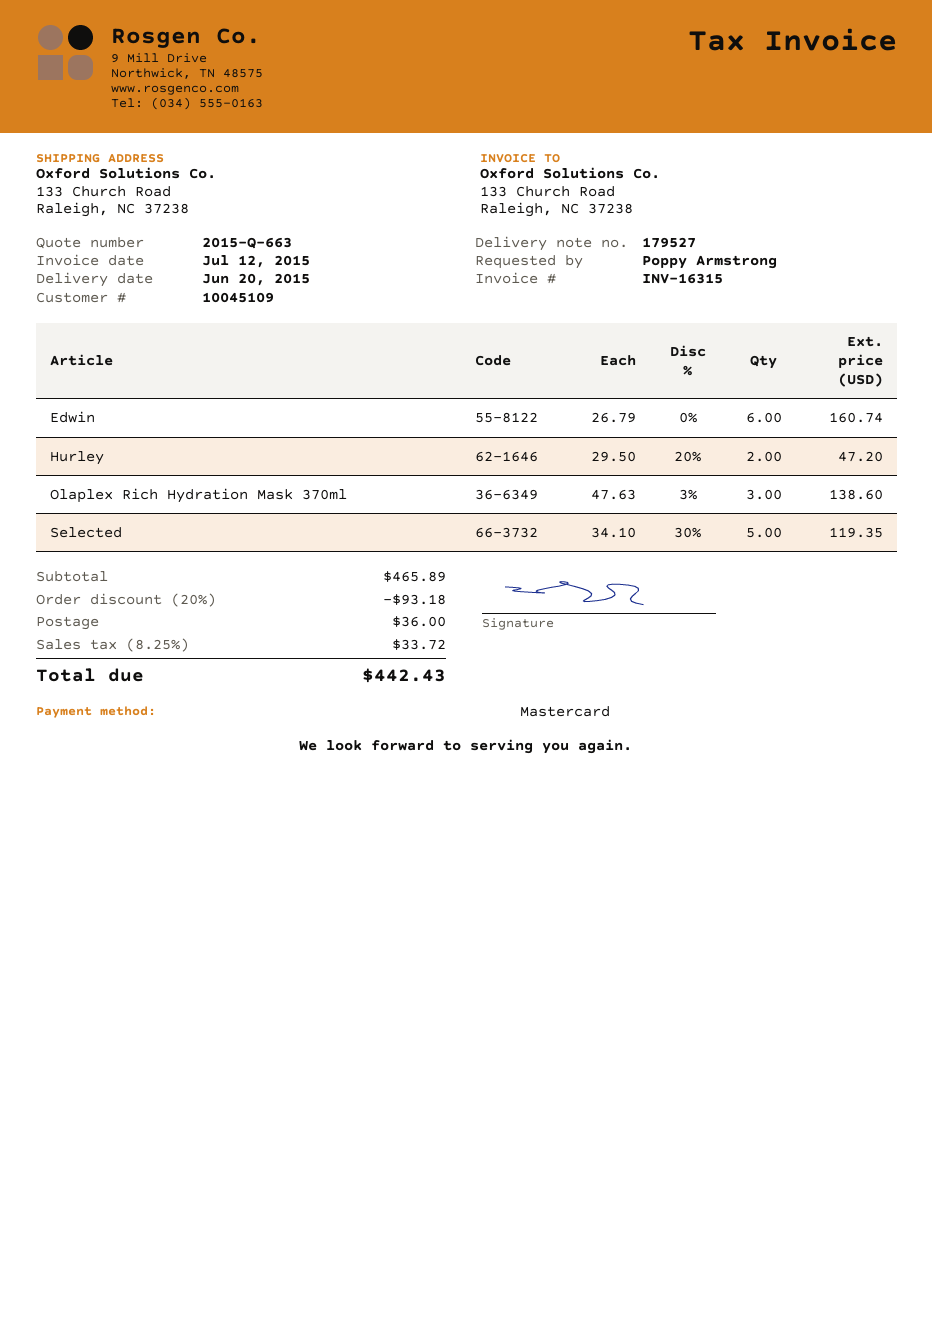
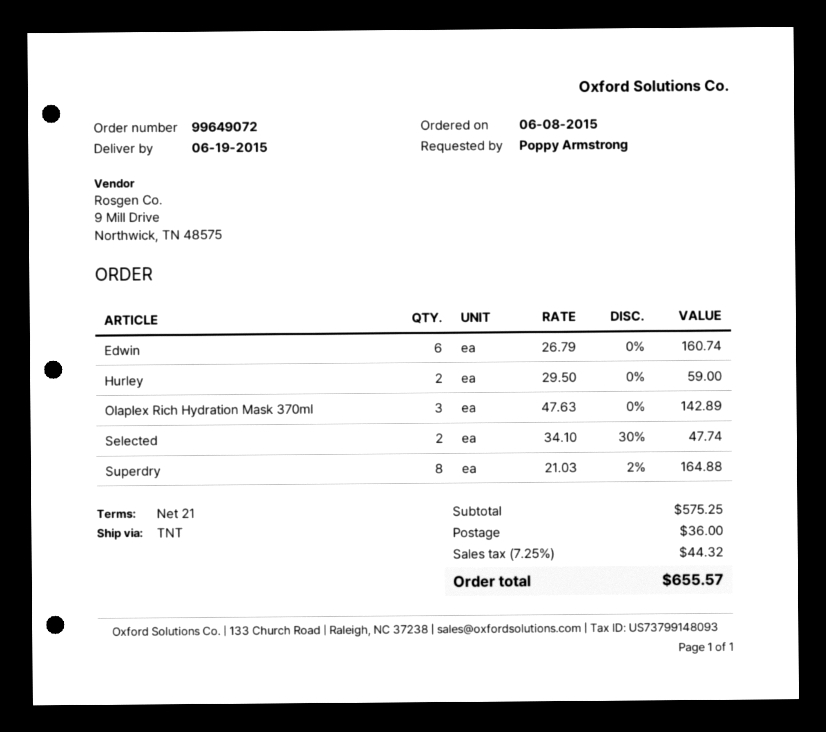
delivery date: 2015-06-20 -> 2015-06-19
Hurley: 2 x 29.50 - 20% = 47.20 -> 2 x 29.50 = 59.00
Olaplex Rich Hydration Mask 370ml: 3 x 47.63 - 3% = 138.60 -> 3 x 47.63 = 142.89
Selected: 5 x 34.10 - 30% = 119.35 -> 2 x 34.10 - 30% = 47.74
Superdry: none -> 8 x 21.03 - 2% = 164.88
subtotal: 465.89 -> 575.25
discount: 20% = 93.18 -> none
tax: 8.25% = 33.72 -> 7.25% = 44.32
total: 442.43 -> 655.57

